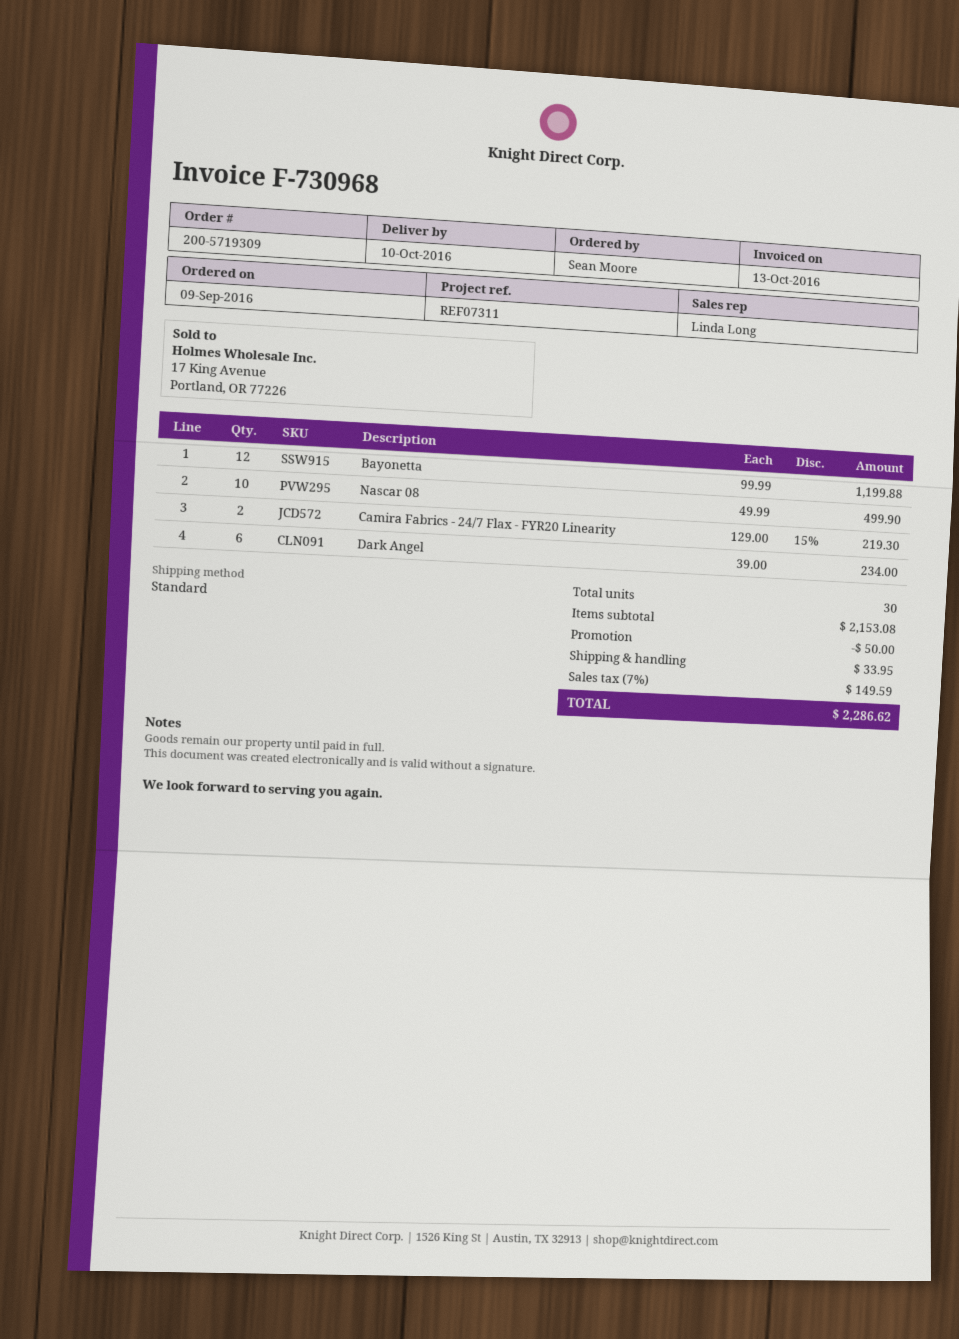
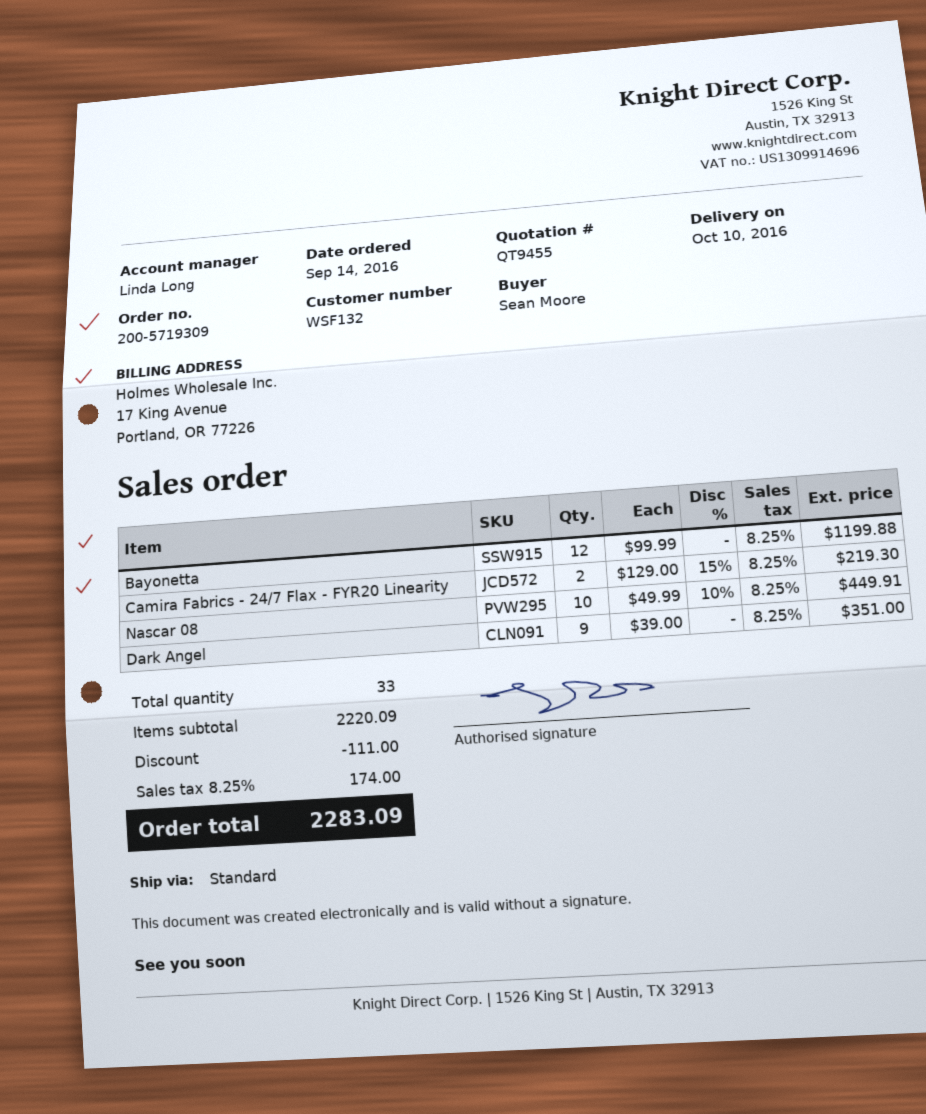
order date: 2016-09-09 -> 2016-09-14
Nascar 08: 10 x 49.99 = 499.90 -> 10 x 49.99 - 10% = 449.91
Dark Angel: 6 x 39.00 = 234.00 -> 9 x 39.00 = 351.00
total quantity: 30 -> 33
subtotal: 2153.08 -> 2220.09
discount: 50.00 -> 111.00
shipping: 33.95 -> none
tax: 7% = 149.59 -> 8.25% = 174.00
total: 2286.62 -> 2283.09

